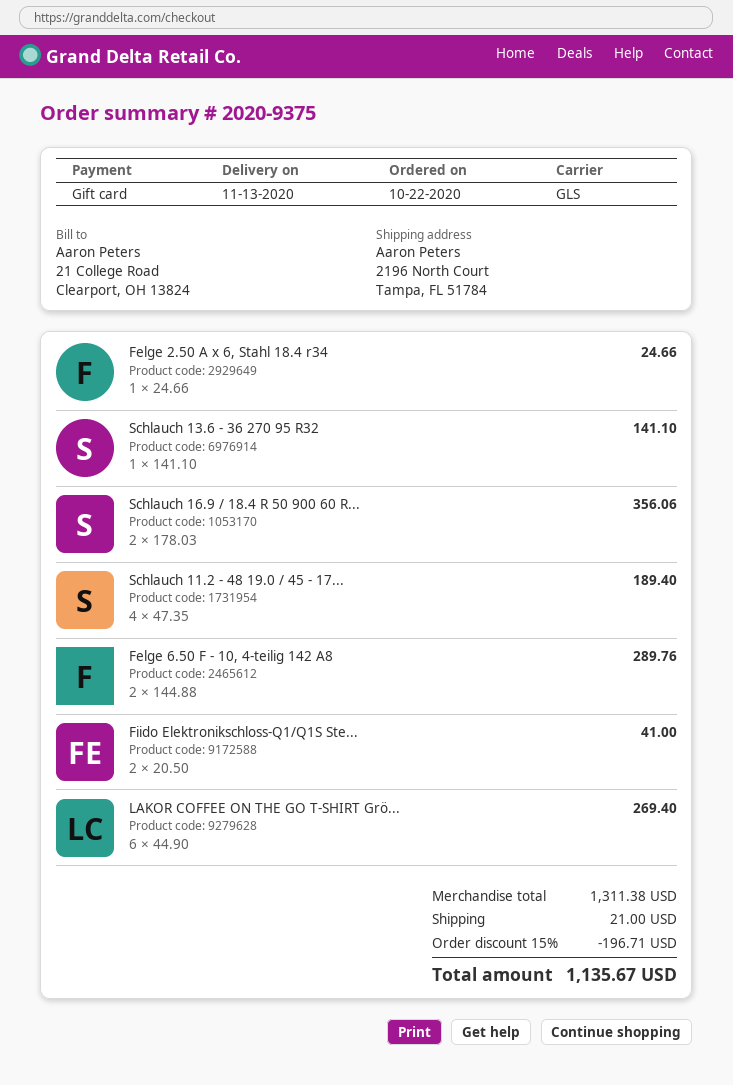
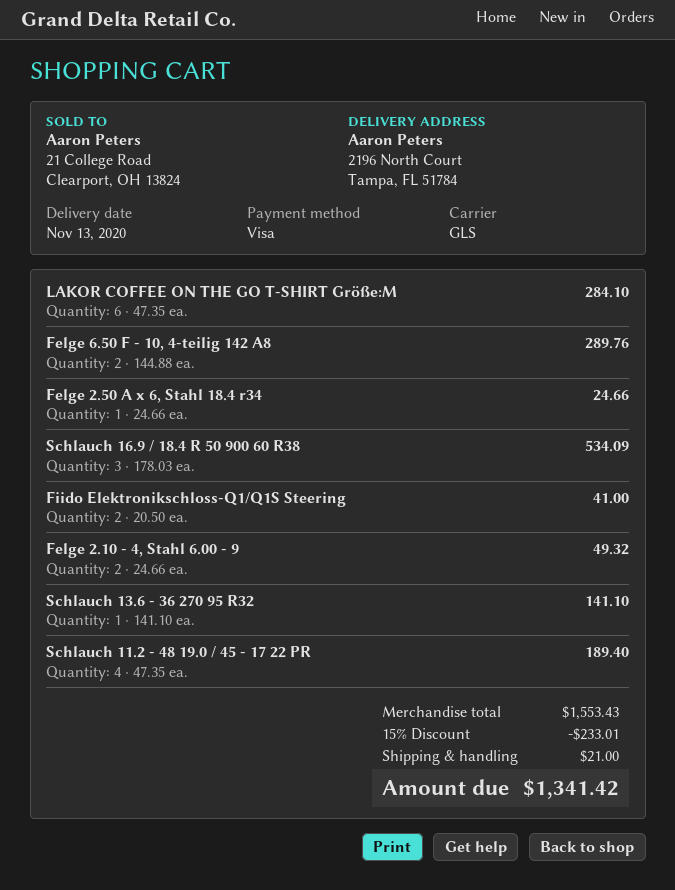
payment method: gift card -> Visa
Schlauch 16.9 / 18.4 R 50 900 60 R...: 2 x 178.03 = 356.06 -> 3 x 178.03 = 534.09
LAKOR COFFEE ON THE GO T-SHIRT Grö...: 6 x 44.90 = 269.40 -> 6 x 47.35 = 284.10
Felge 2.10 - 4, Stahl 6.00 - 9: none -> 2 x 24.66 = 49.32
subtotal: 1311.38 -> 1553.43
discount: 15% = 196.71 -> 15% = 233.01
total: 1135.67 -> 1341.42

